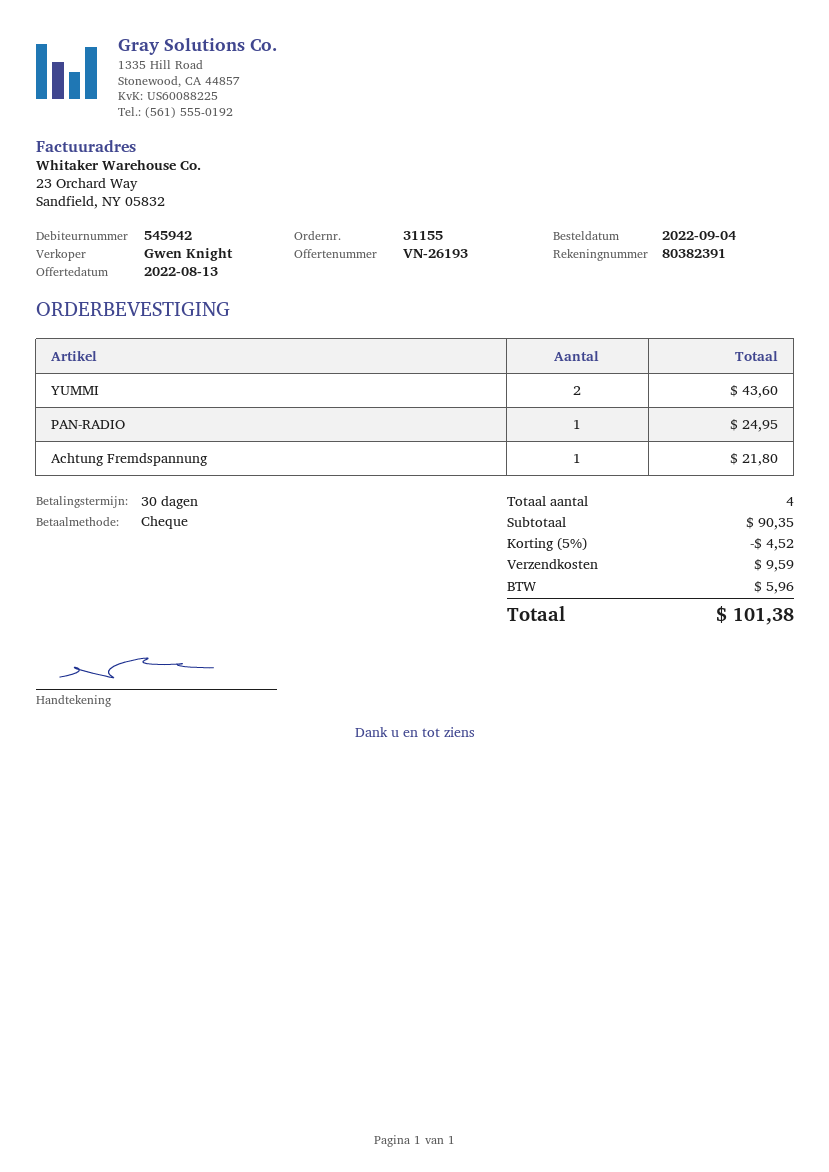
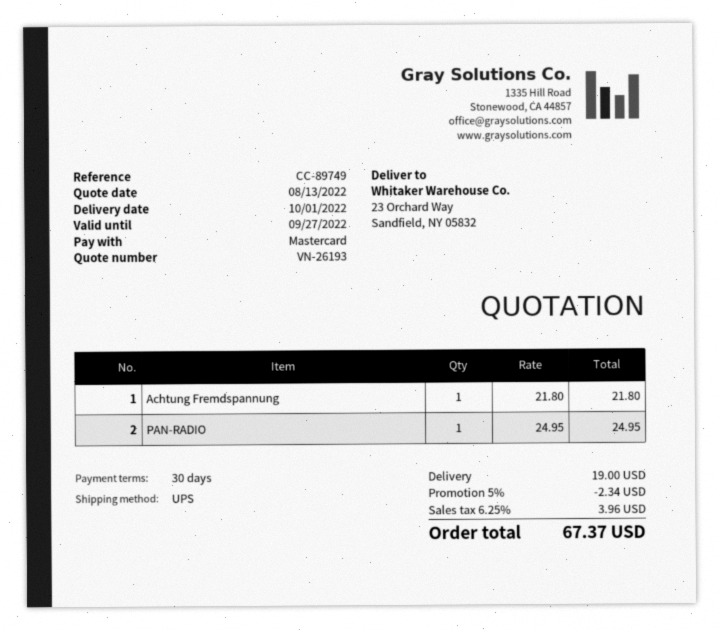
payment method: cheque -> Mastercard
YUMMI: 2 for 43.60 -> none
discount: 5% = 4.52 -> 5% = 2.34
shipping: 9.59 -> 19.00
tax: 5.96 -> 3.96
total: 101.38 -> 67.37

